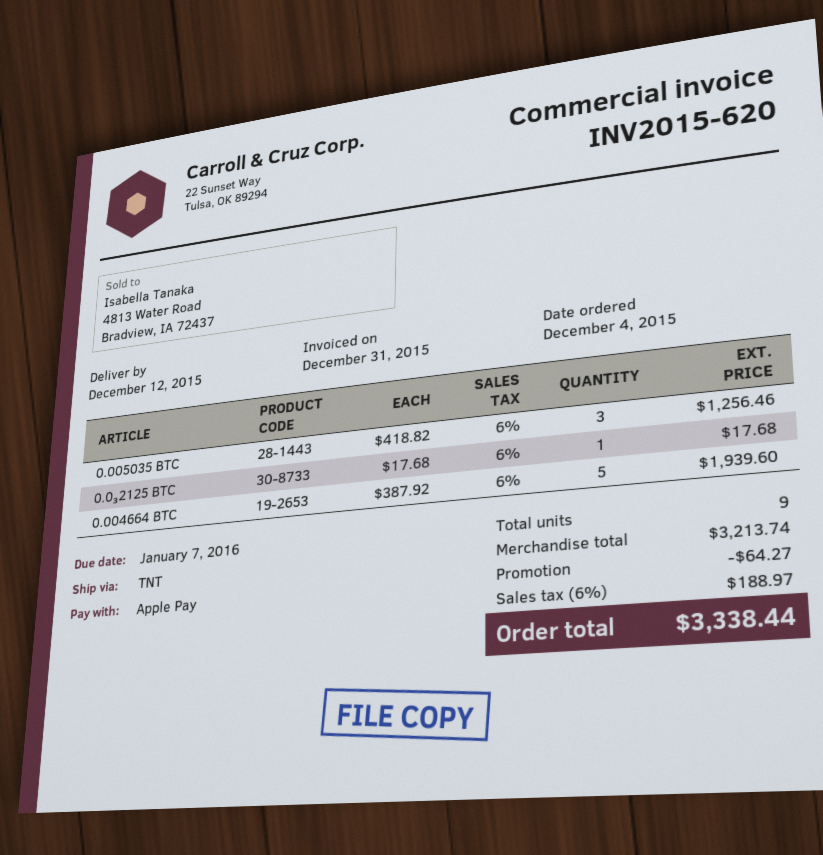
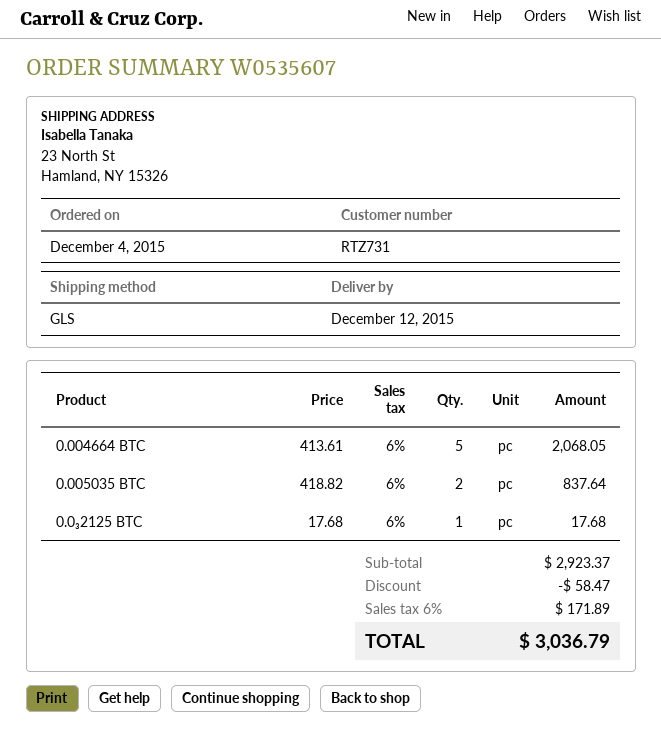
shipping method: TNT -> GLS
0.005035 BTC: 3 x 418.82 = 1256.46 -> 2 x 418.82 = 837.64
0.004664 BTC: 5 x 387.92 = 1939.60 -> 5 x 413.61 = 2068.05
subtotal: 3213.74 -> 2923.37
discount: 64.27 -> 58.47
tax: 6% = 188.97 -> 6% = 171.89
total: 3338.44 -> 3036.79

